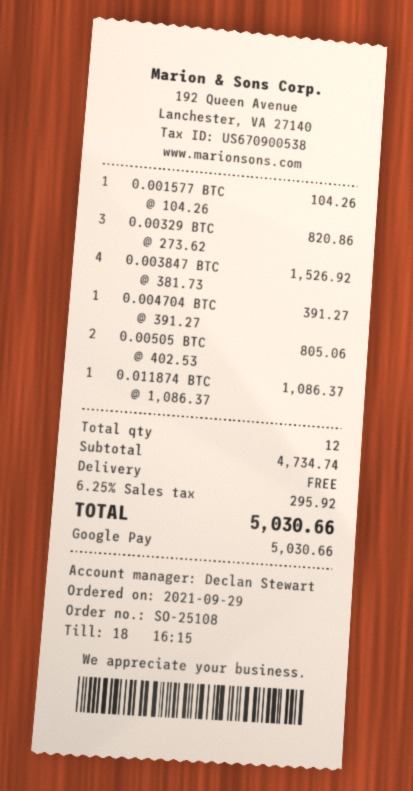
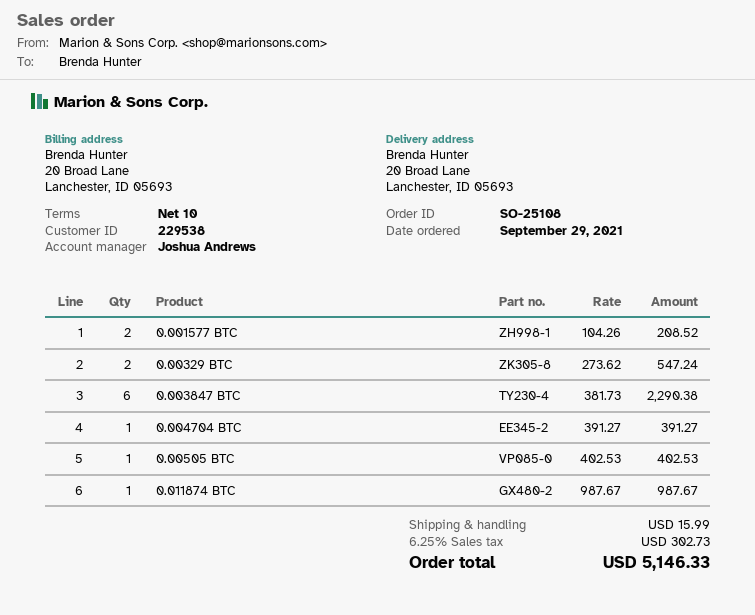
sales rep: Declan Stewart -> Joshua Andrews
0.001577 BTC: 1 x 104.26 = 104.26 -> 2 x 104.26 = 208.52
0.00329 BTC: 3 x 273.62 = 820.86 -> 2 x 273.62 = 547.24
0.003847 BTC: 4 x 381.73 = 1526.92 -> 6 x 381.73 = 2290.38
0.00505 BTC: 2 x 402.53 = 805.06 -> 1 x 402.53 = 402.53
0.011874 BTC: 1 x 1086.37 = 1086.37 -> 1 x 987.67 = 987.67
shipping: 0.00 -> 15.99
tax: 6.25% = 295.92 -> 6.25% = 302.73
total: 5030.66 -> 5146.33

